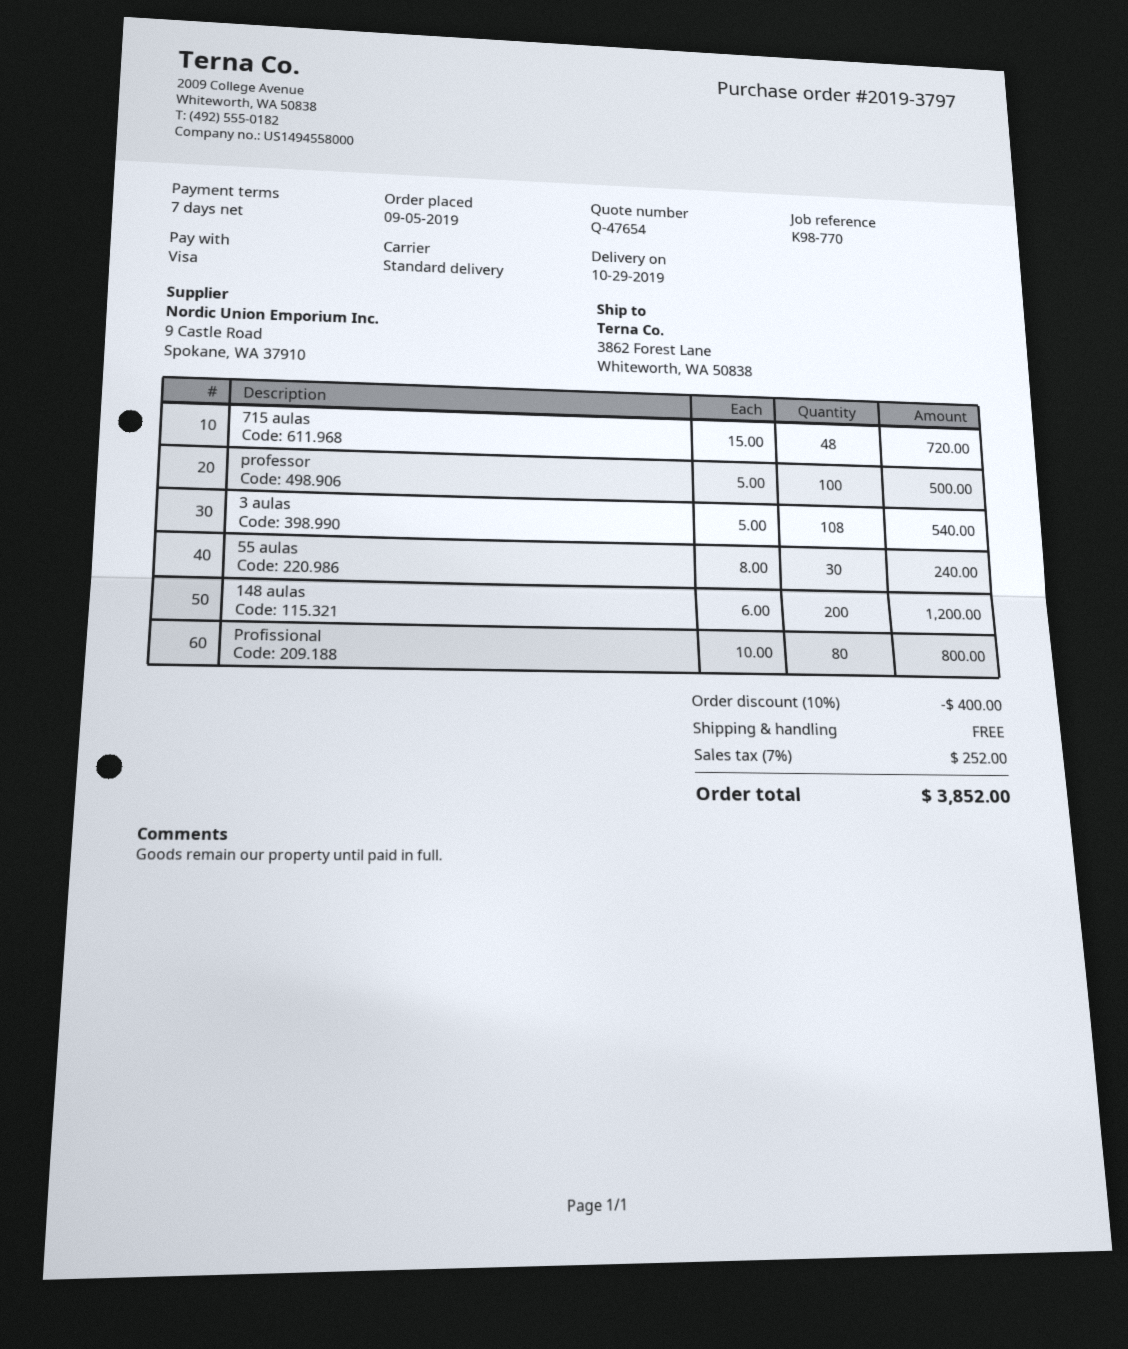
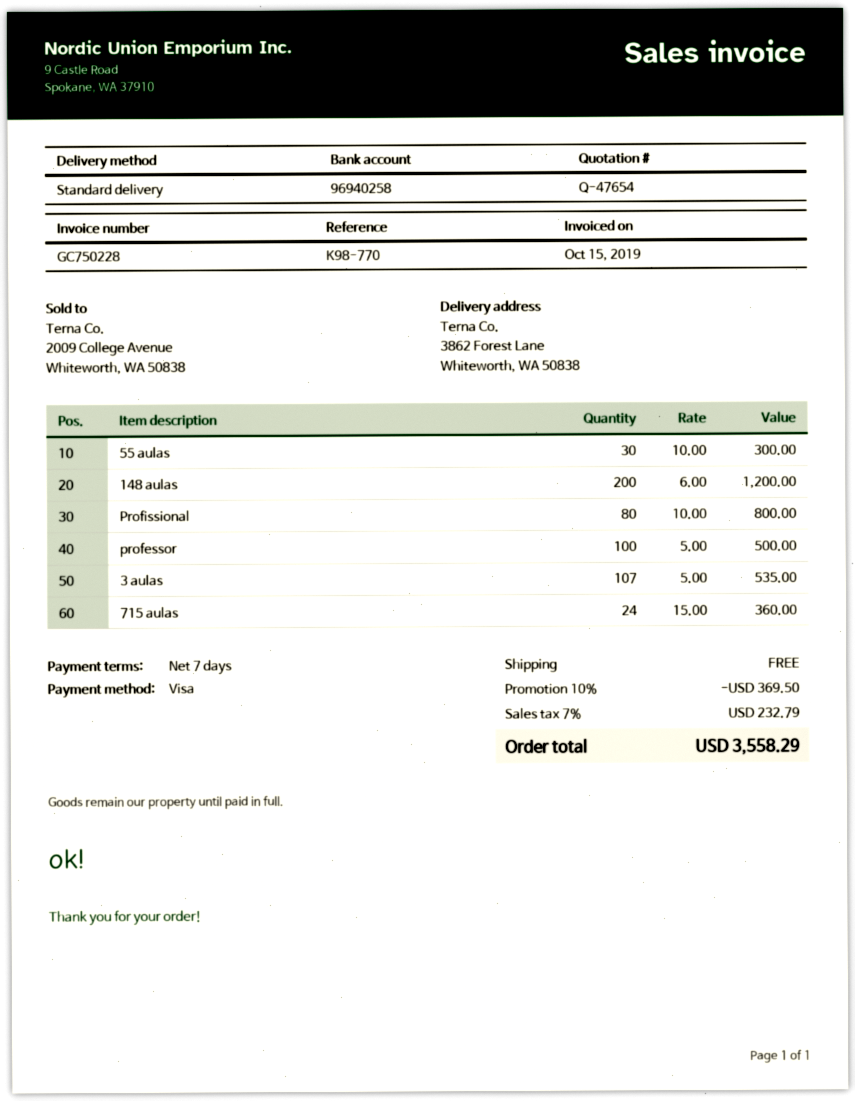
715 aulas: 48 x 15.00 = 720.00 -> 24 x 15.00 = 360.00
3 aulas: 108 x 5.00 = 540.00 -> 107 x 5.00 = 535.00
55 aulas: 30 x 8.00 = 240.00 -> 30 x 10.00 = 300.00
discount: 10% = 400.00 -> 10% = 369.50
tax: 7% = 252.00 -> 7% = 232.79
total: 3852.00 -> 3558.29

